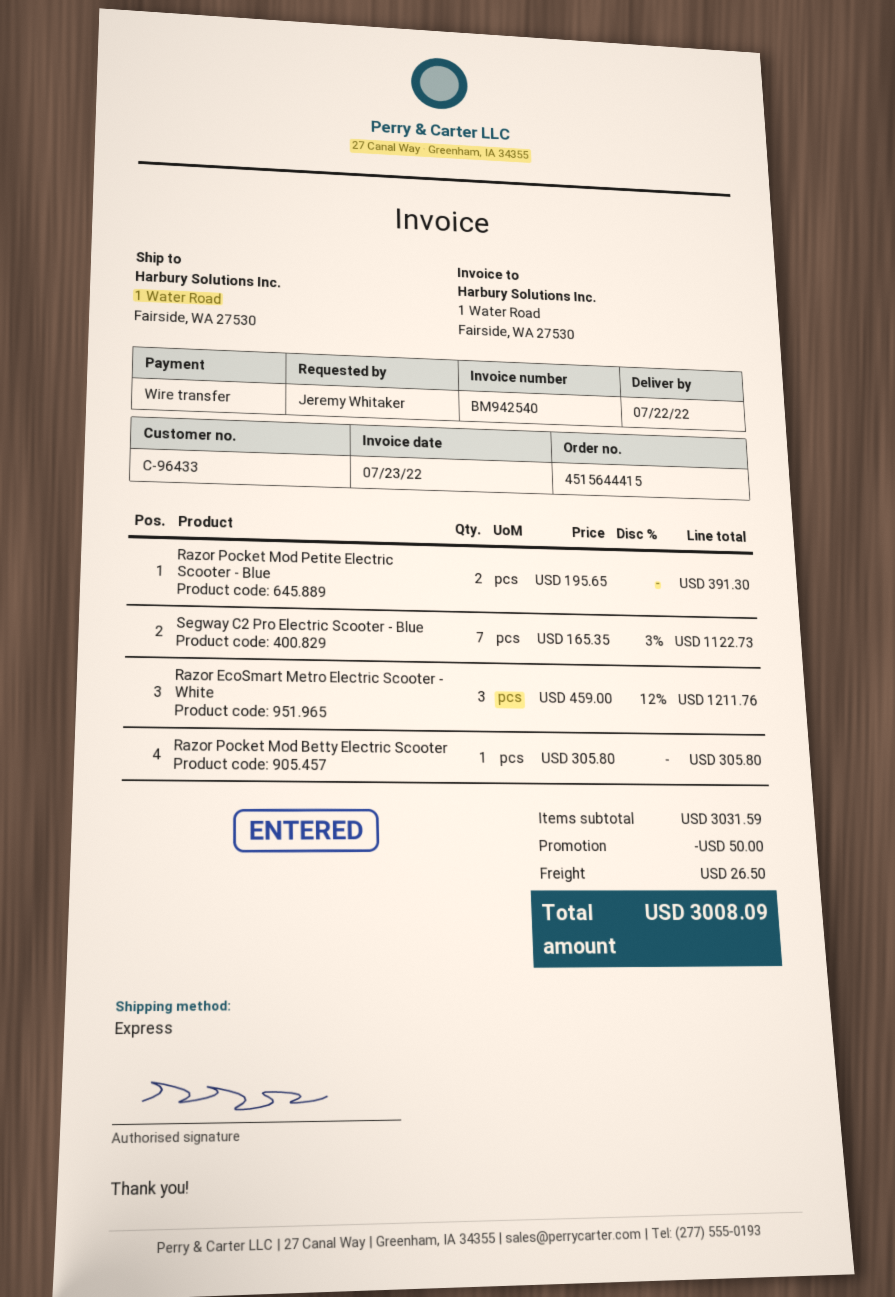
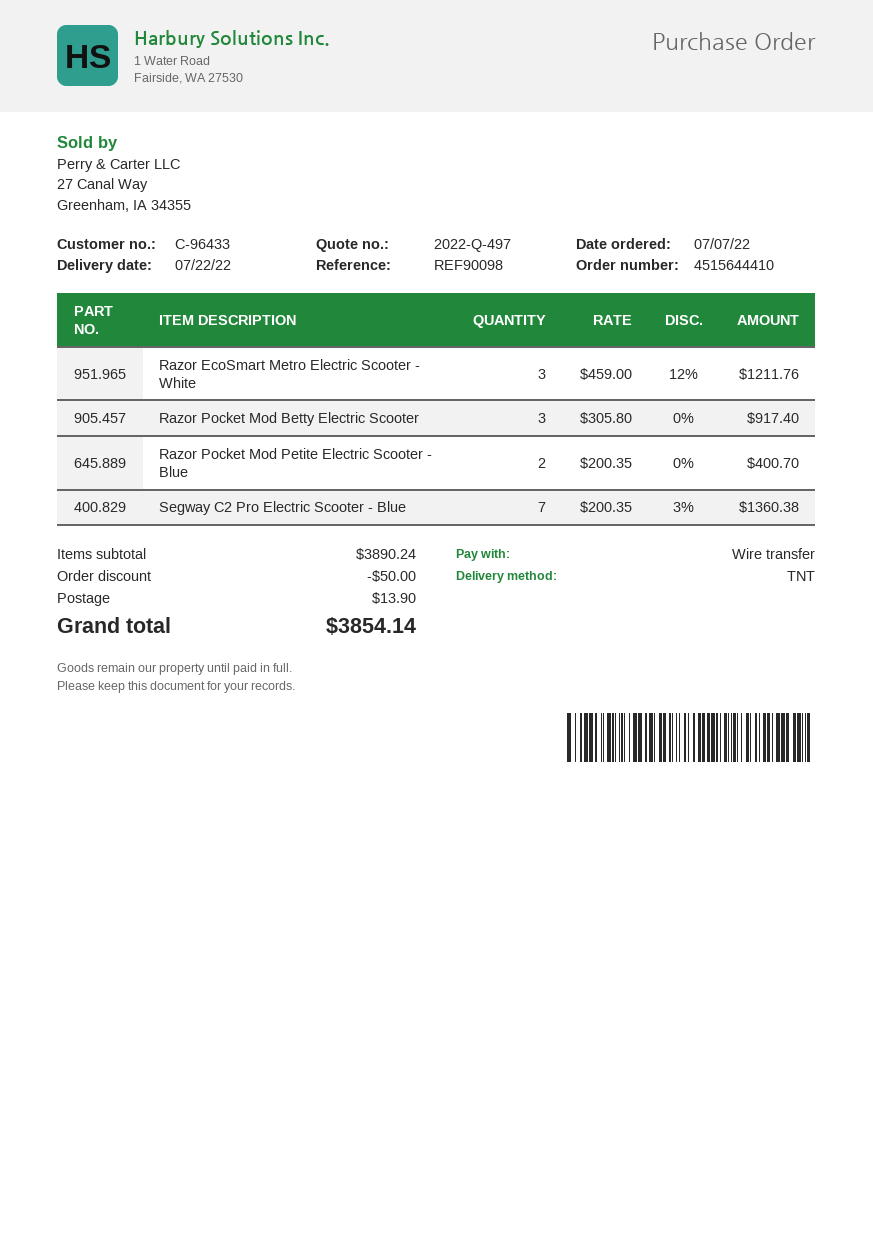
order number: 4515644415 -> 4515644410
shipping method: express -> TNT
Razor Pocket Mod Petite Electric Scooter - Blue: 2 x 195.65 = 391.30 -> 2 x 200.35 = 400.70
Segway C2 Pro Electric Scooter - Blue: 7 x 165.35 - 3% = 1122.73 -> 7 x 200.35 - 3% = 1360.38
Razor Pocket Mod Betty Electric Scooter: 1 x 305.80 = 305.80 -> 3 x 305.80 = 917.40
subtotal: 3031.59 -> 3890.24
shipping: 26.50 -> 13.90
total: 3008.09 -> 3854.14

